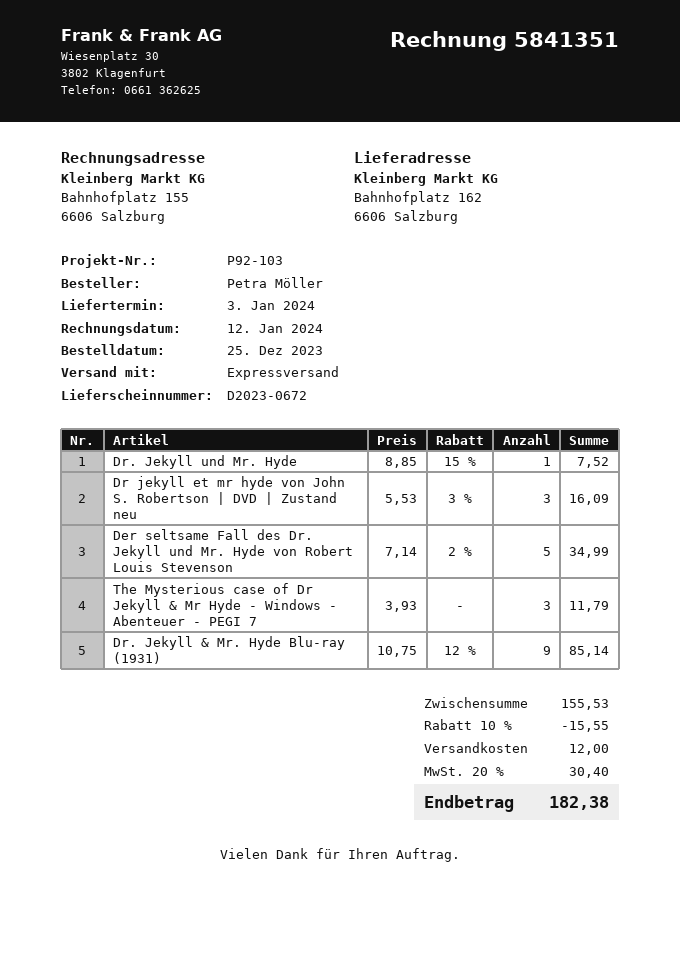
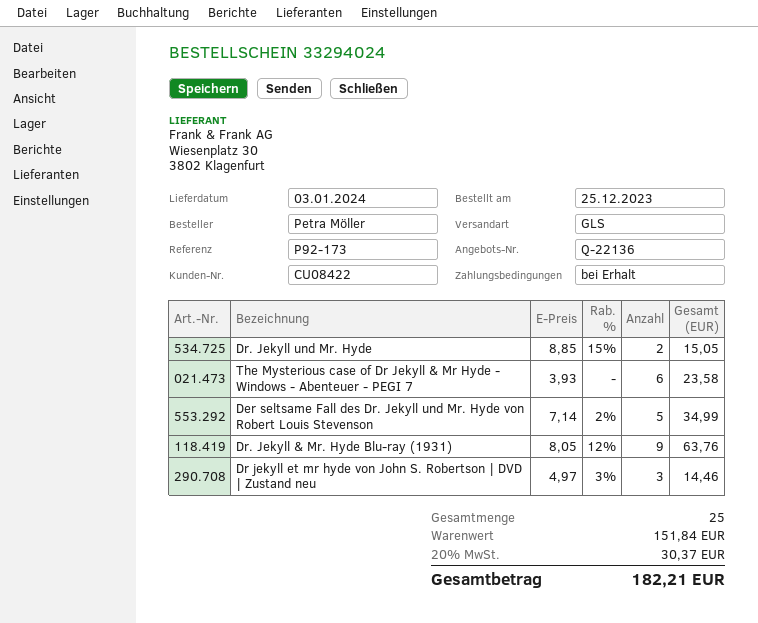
reference: P92-103 -> P92-173
shipping method: express -> GLS
Dr. Jekyll und Mr. Hyde: 1 x 8.85 - 15% = 7.52 -> 2 x 8.85 - 15% = 15.05
Dr jekyll et mr hyde von John S. Robertson | DVD | Zustand neu: 3 x 5.53 - 3% = 16.09 -> 3 x 4.97 - 3% = 14.46
The Mysterious case of Dr Jekyll & Mr Hyde - Windows - Abenteuer - PEGI 7: 3 x 3.93 = 11.79 -> 6 x 3.93 = 23.58
Dr. Jekyll & Mr. Hyde Blu-ray (1931): 9 x 10.75 - 12% = 85.14 -> 9 x 8.05 - 12% = 63.76
subtotal: 155.53 -> 151.84
discount: 10% = 15.55 -> none
shipping: 12.00 -> none
tax: 20% = 30.40 -> 20% = 30.37
total: 182.38 -> 182.21

